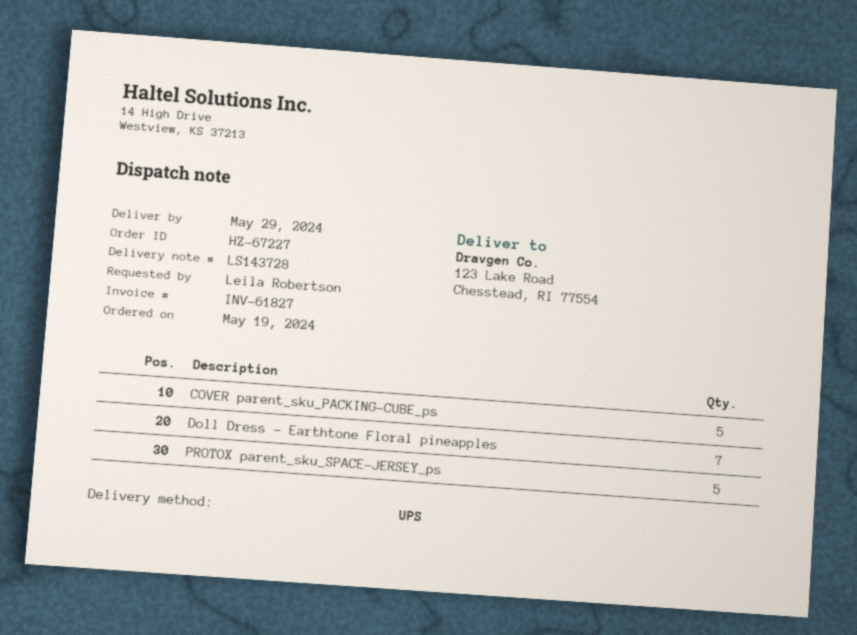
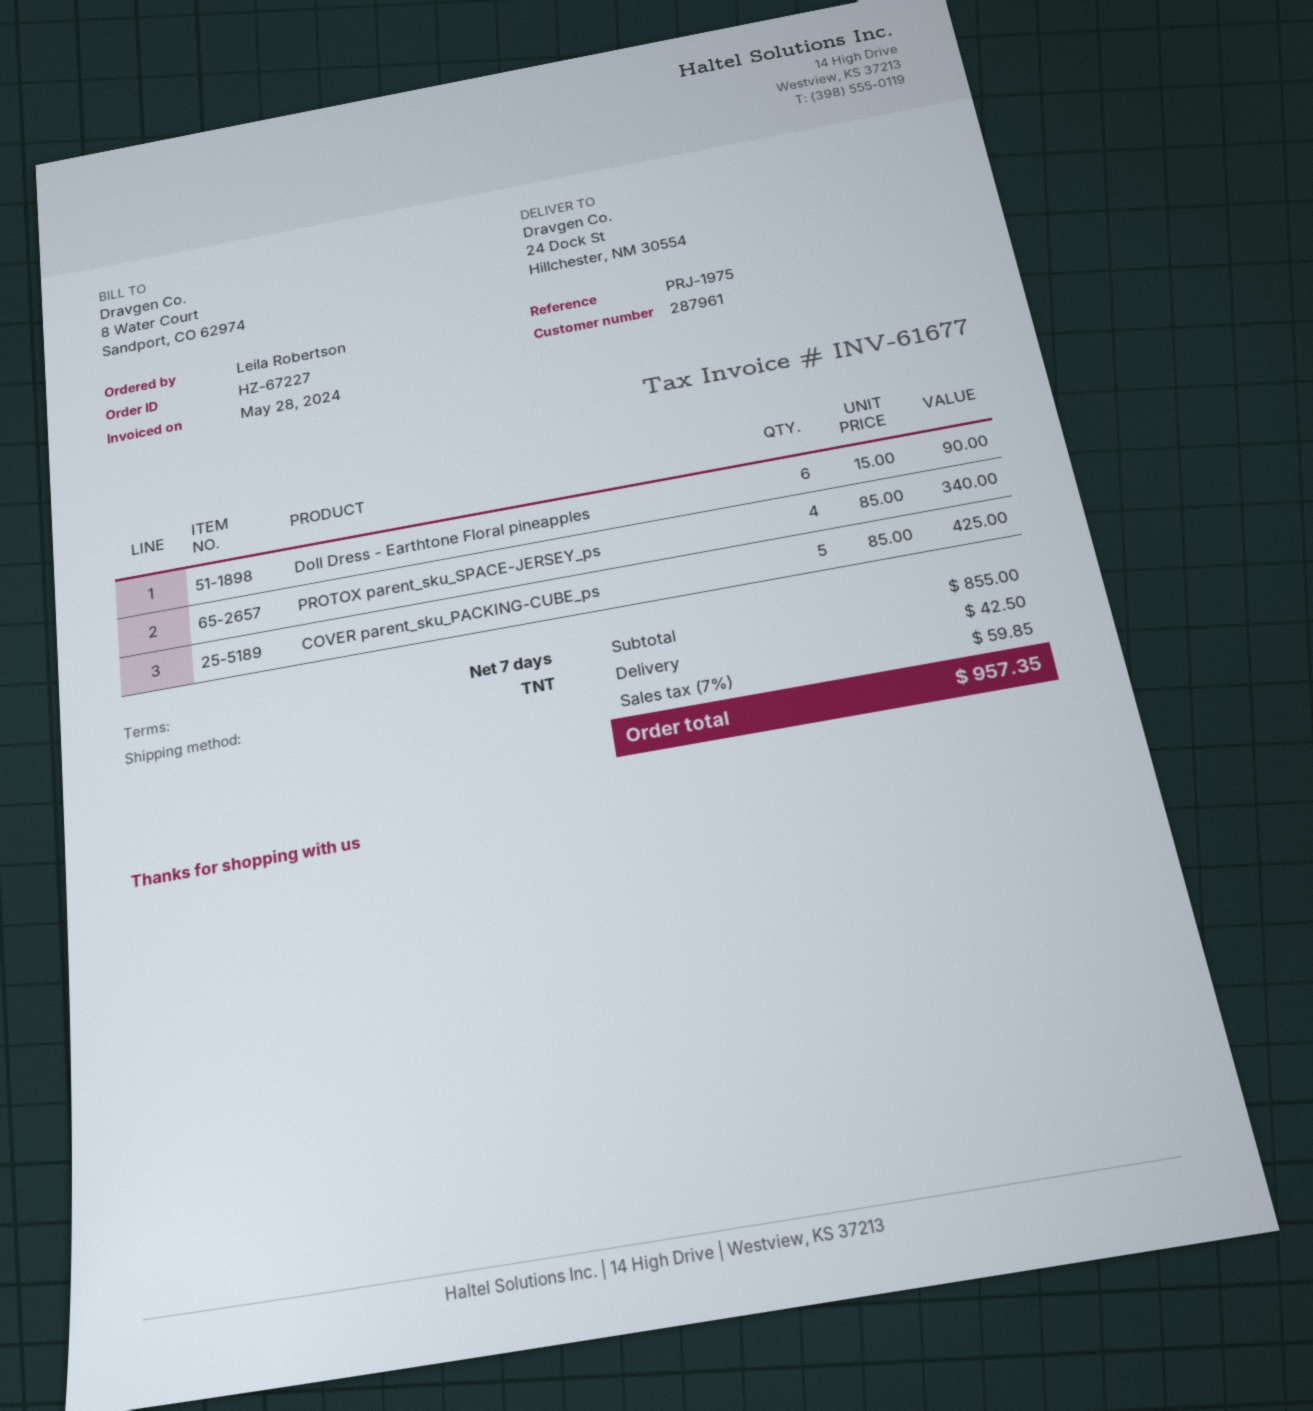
invoice number: INV-61827 -> INV-61677
shipping method: UPS -> TNT
ship to: 123 Lake Road, Chesstead, RI 77554 -> 24 Dock St, Hillchester, NM 30554
Doll Dress - Earthtone Floral pineapples: 7 -> 6
PROTOX parent_sku_SPACE-JERSEY_ps: 5 -> 4

